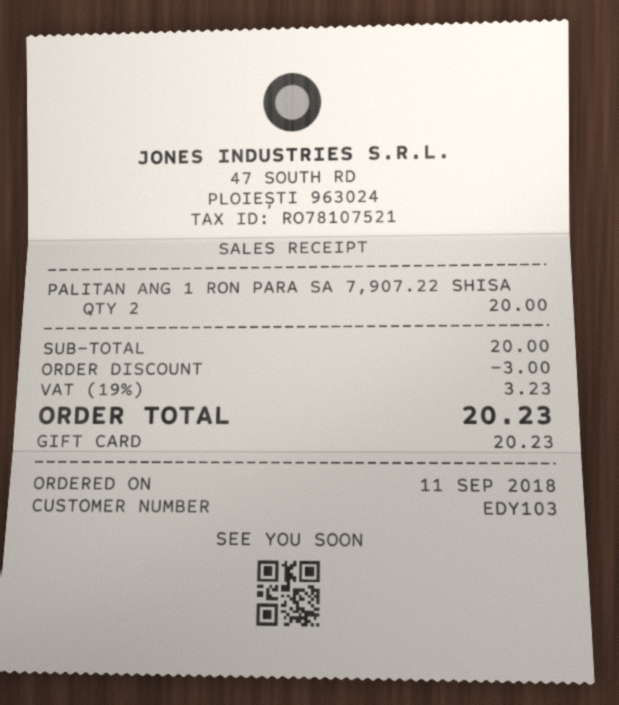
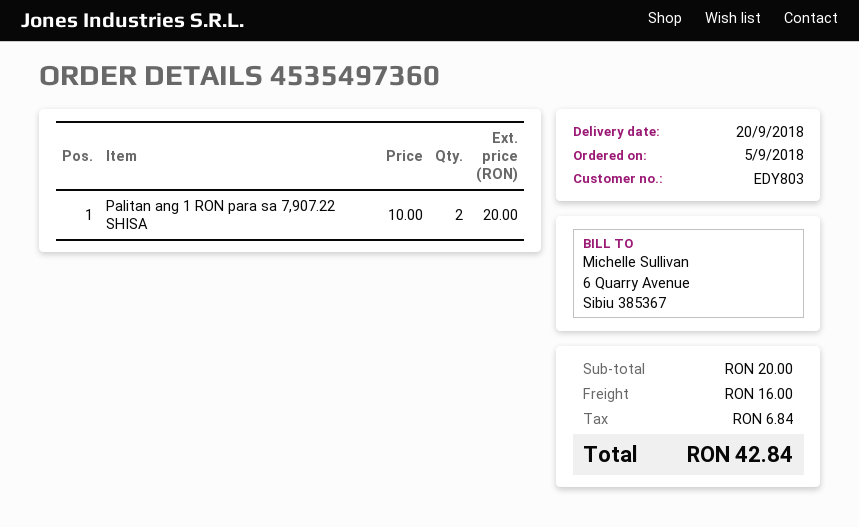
order date: 2018-09-11 -> 2018-09-05
customer number: EDY103 -> EDY803
discount: 3.00 -> none
shipping: none -> 16.00
tax: 3.23 -> 6.84
total: 20.23 -> 42.84

